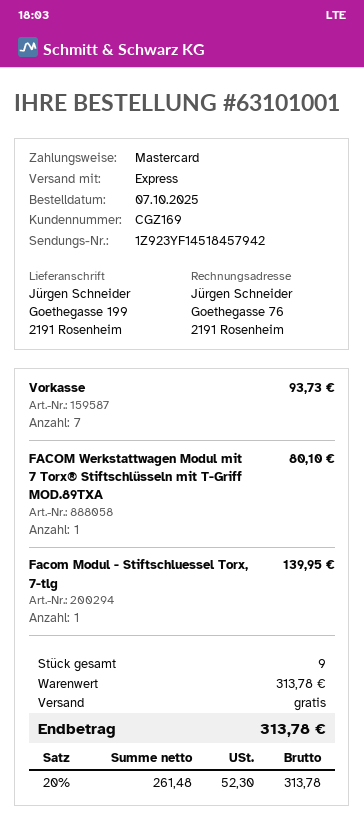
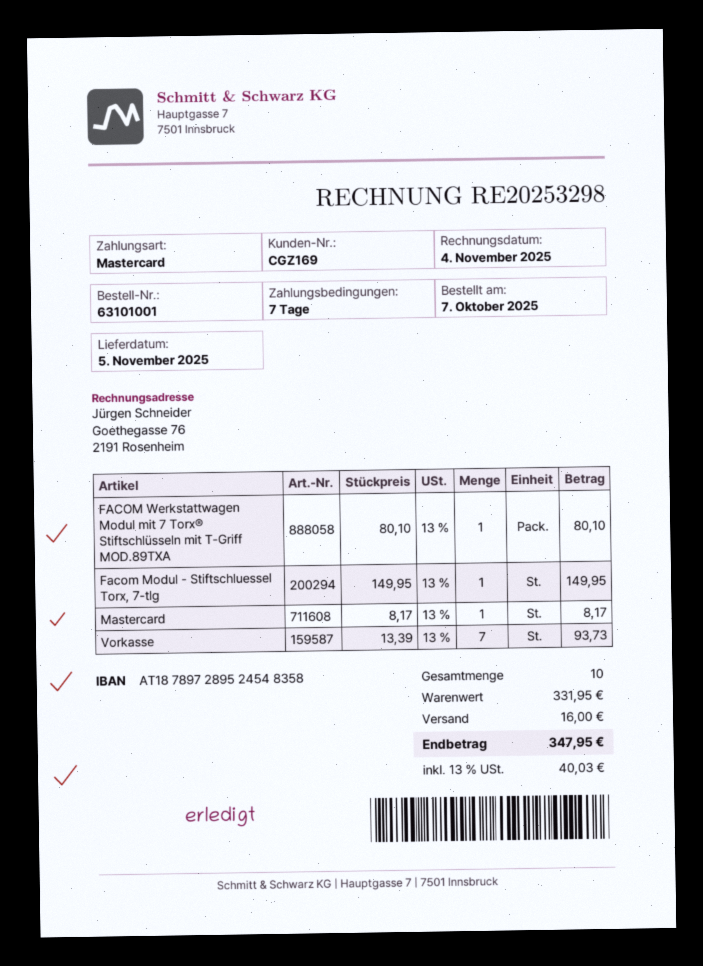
Facom Modul - Stiftschluessel Torx, 7-tlg: 1 for 139.95 -> 1 for 149.95
Mastercard: none -> 1 for 8.17
total quantity: 9 -> 10
subtotal: 313.78 -> 331.95
shipping: 0.00 -> 16.00
tax: 20% = 52.30 -> 13% = 40.03
total: 313.78 -> 347.95

